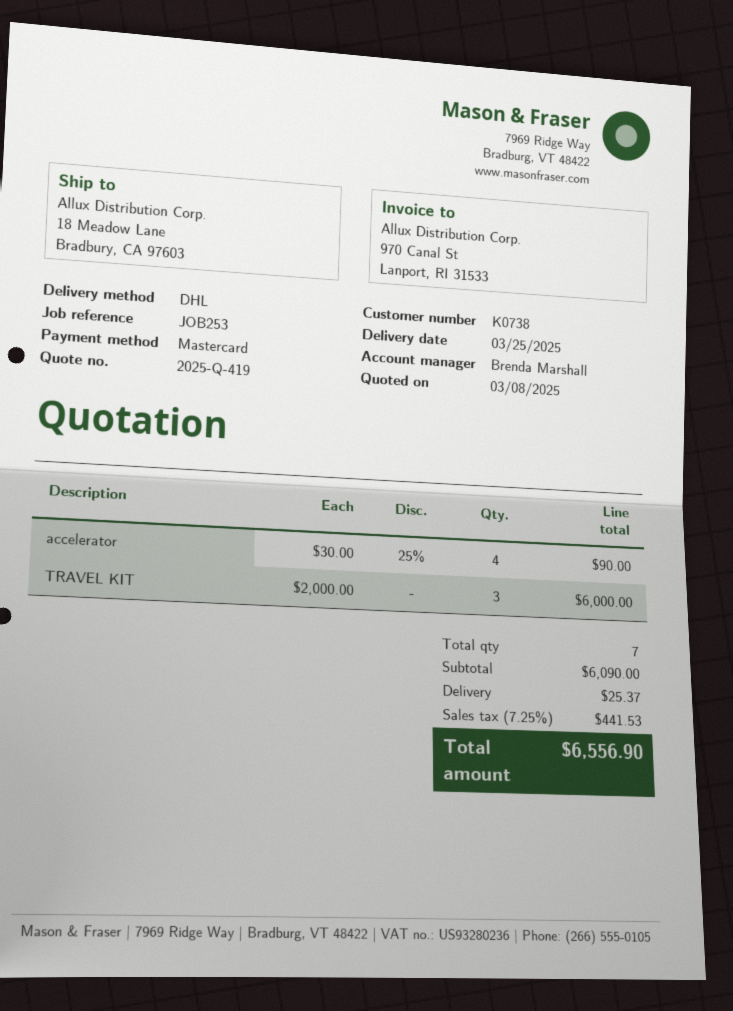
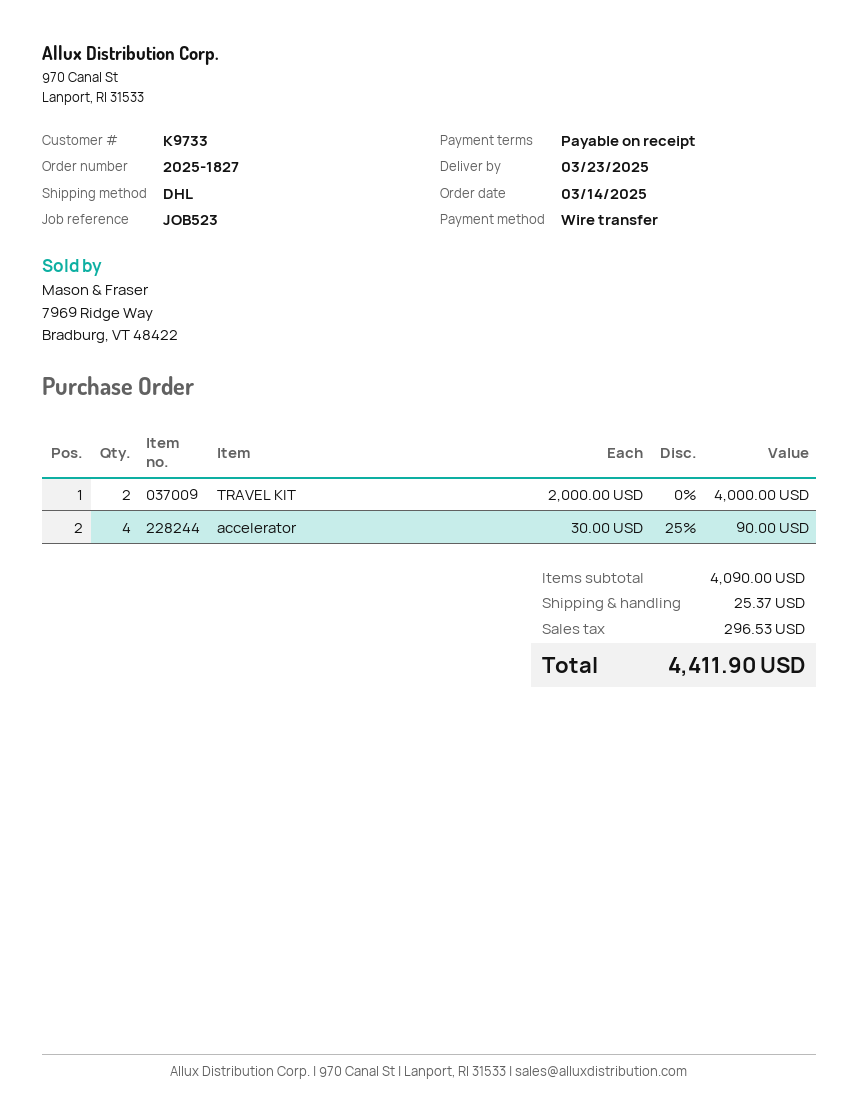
delivery date: 2025-03-25 -> 2025-03-23
customer number: K0738 -> K9733
reference: JOB253 -> JOB523
payment method: Mastercard -> bank transfer
TRAVEL KIT: 3 x 2000.00 = 6000.00 -> 2 x 2000.00 = 4000.00
subtotal: 6090.00 -> 4090.00
tax: 441.53 -> 296.53
total: 6556.90 -> 4411.90

